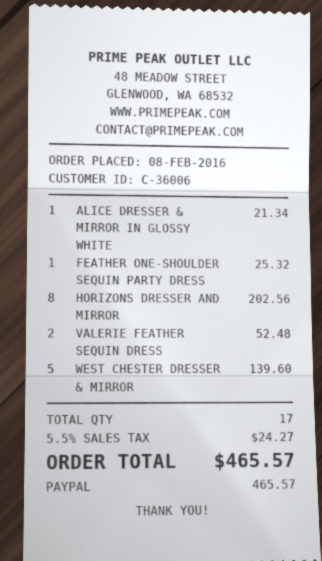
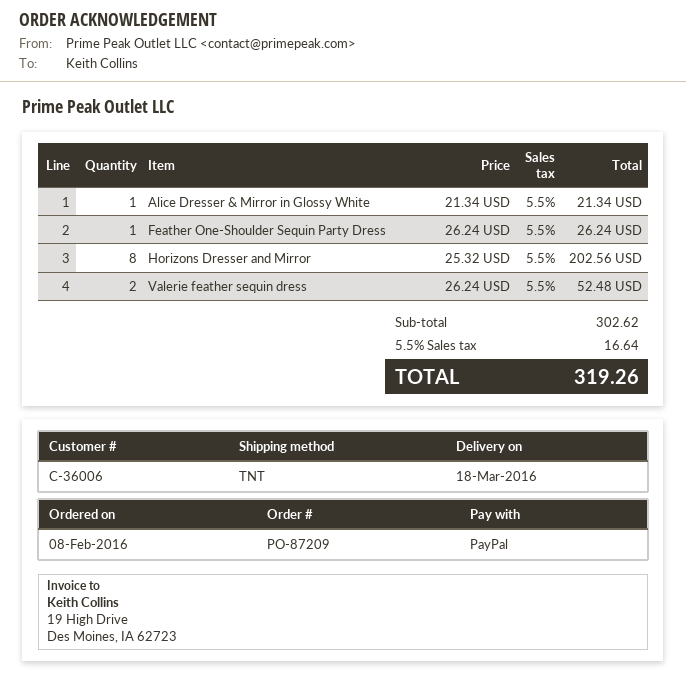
FEATHER ONE-SHOULDER SEQUIN PARTY DRESS: 1 for 25.32 -> 1 for 26.24
WEST CHESTER DRESSER & MIRROR: 5 for 139.60 -> none
tax: 5.5% = 24.27 -> 5.5% = 16.64
total: 465.57 -> 319.26

